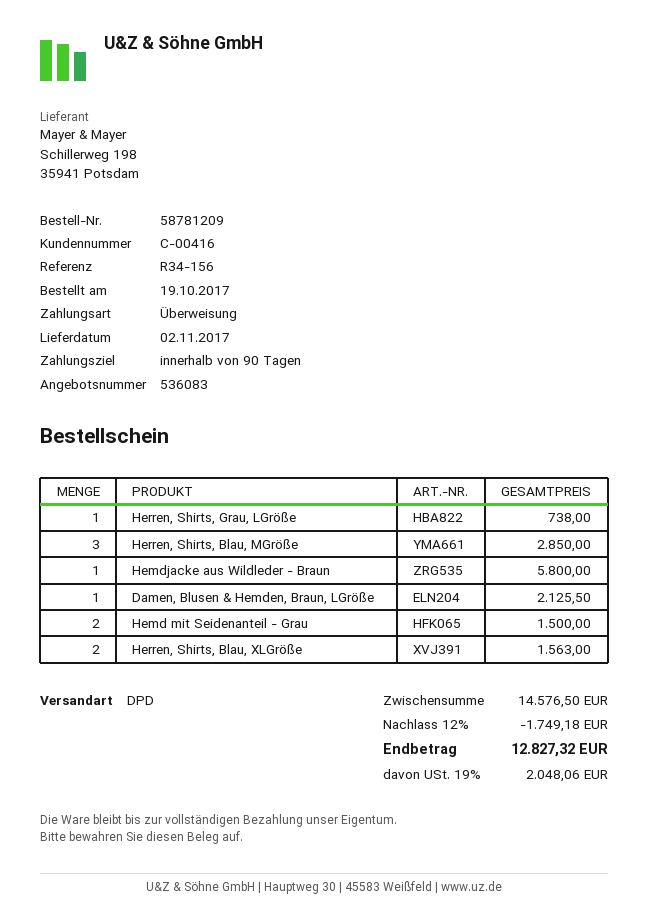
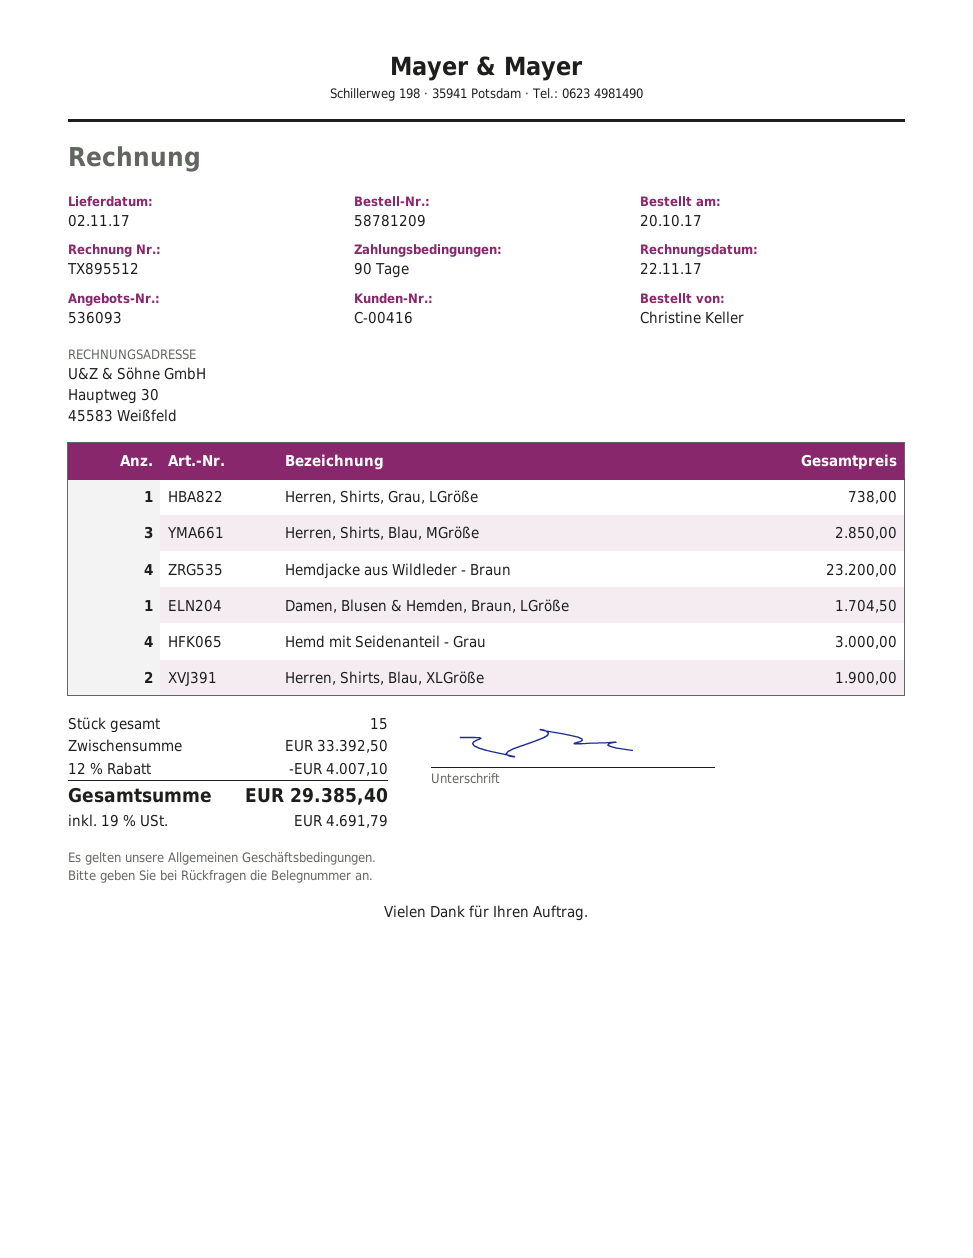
quote number: 536083 -> 536093
order date: 2017-10-19 -> 2017-10-20
Hemdjacke aus Wildleder - Braun: 1 for 5800.00 -> 4 for 23200.00
Damen, Blusen & Hemden, Braun, LGröße: 1 for 2125.50 -> 1 for 1704.50
Hemd mit Seidenanteil - Grau: 2 for 1500.00 -> 4 for 3000.00
Herren, Shirts, Blau, XLGröße: 2 for 1563.00 -> 2 for 1900.00
subtotal: 14576.50 -> 33392.50
discount: 12% = 1749.18 -> 12% = 4007.10
tax: 19% = 2048.06 -> 19% = 4691.79
total: 12827.32 -> 29385.40

